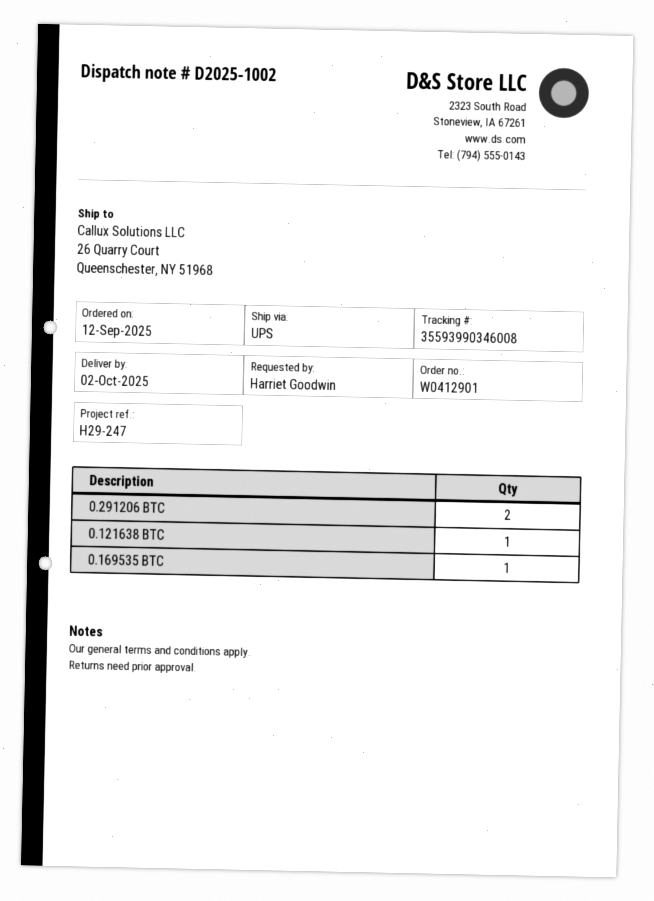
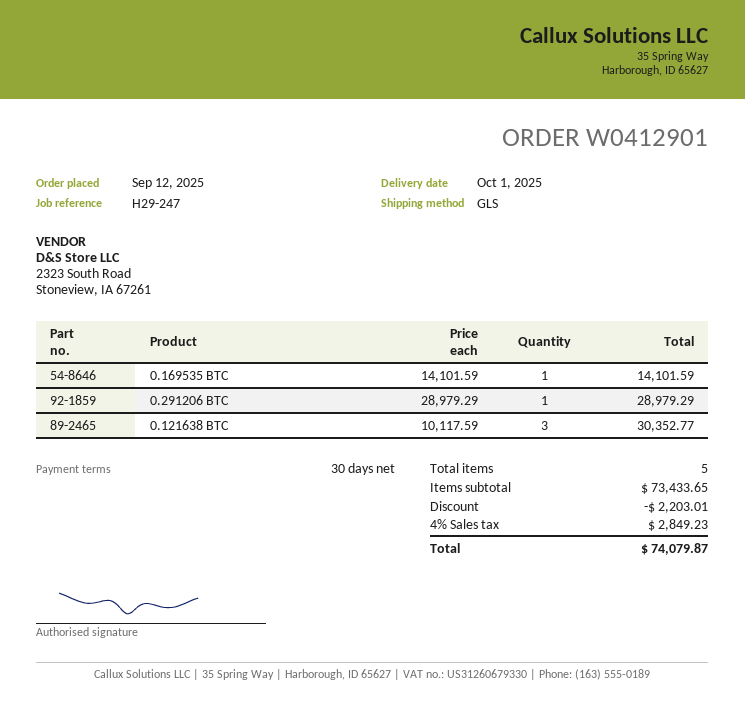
delivery date: 2025-10-02 -> 2025-10-01
shipping method: UPS -> GLS
0.291206 BTC: 2 -> 1
0.121638 BTC: 1 -> 3

